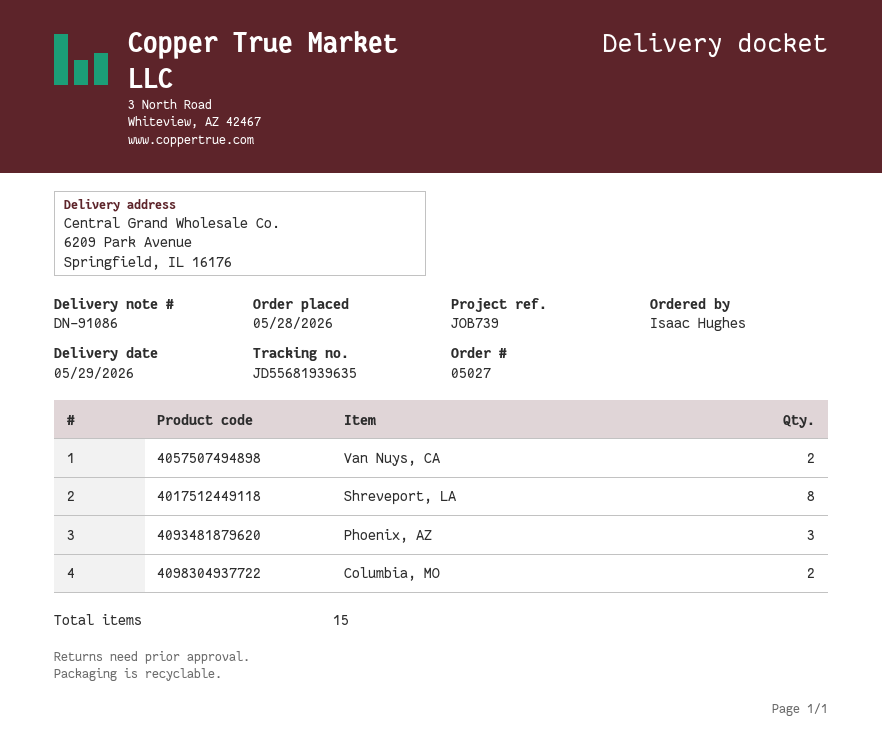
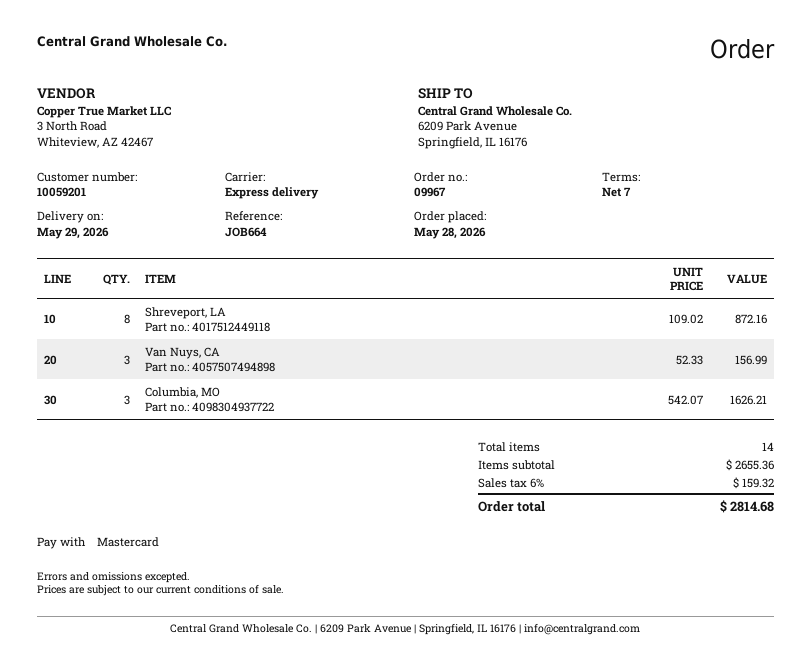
order number: 05027 -> 09967
reference: JOB739 -> JOB664
Van Nuys, CA: 2 -> 3
Phoenix, AZ: 3 -> none
Columbia, MO: 2 -> 3
total quantity: 15 -> 14

